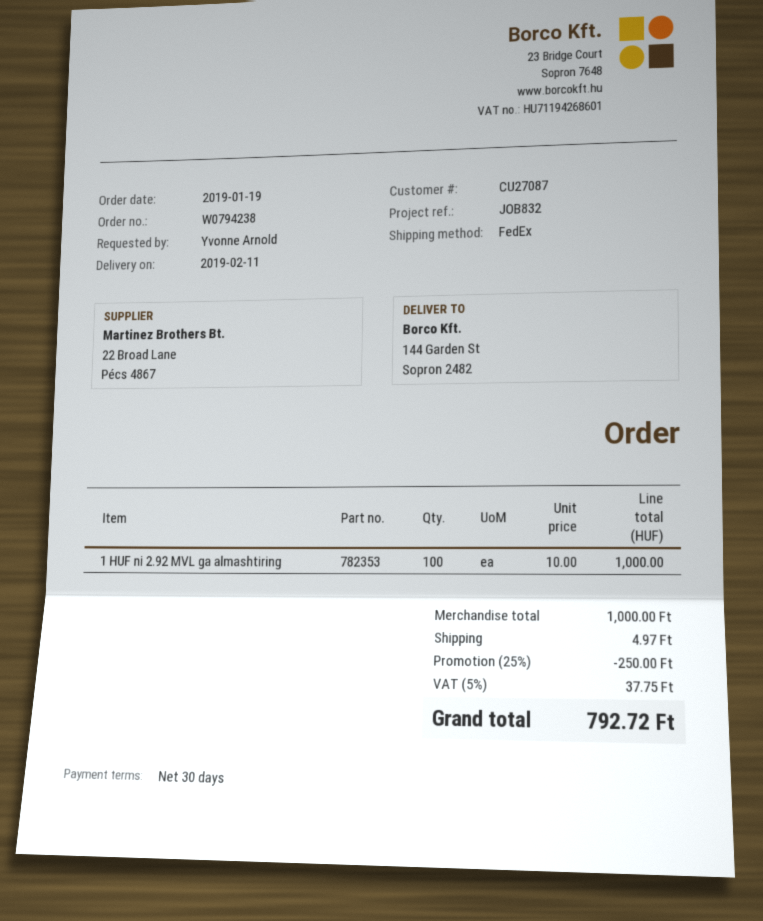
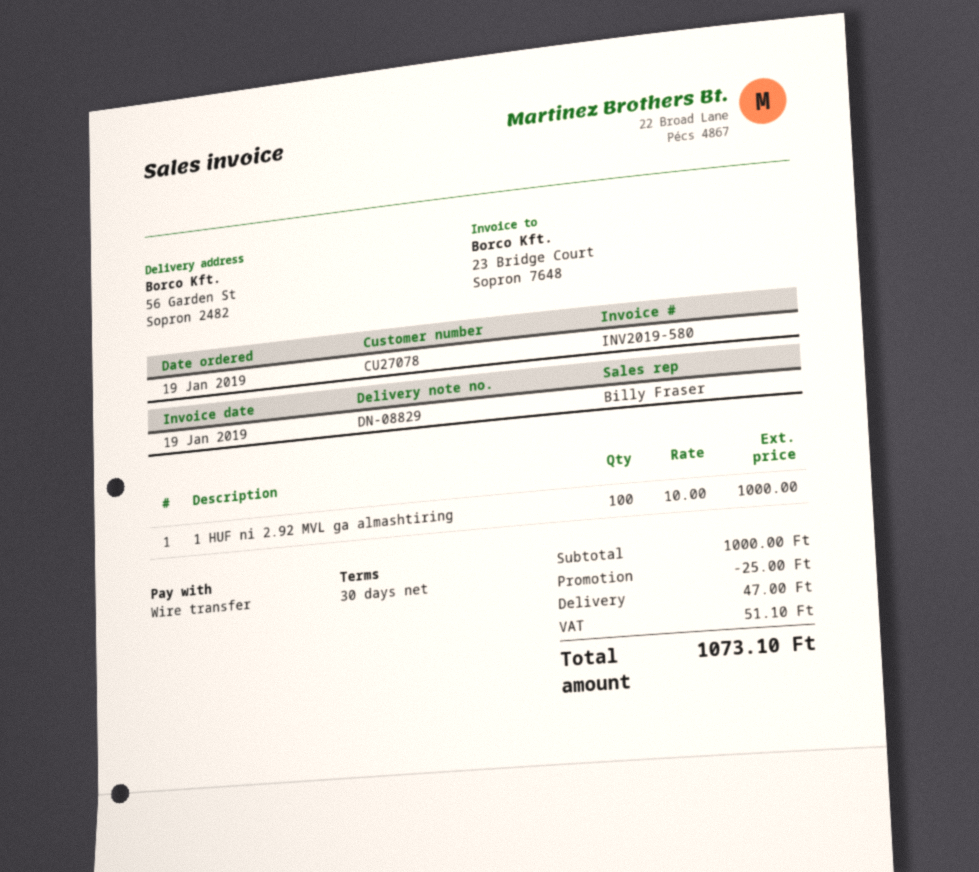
customer number: CU27087 -> CU27078
ship to: 144 Garden St, Sopron 2482 -> 56 Garden St, Sopron 2482
discount: 250.00 -> 25.00
shipping: 4.97 -> 47.00
tax: 37.75 -> 51.10
total: 792.72 -> 1073.10

